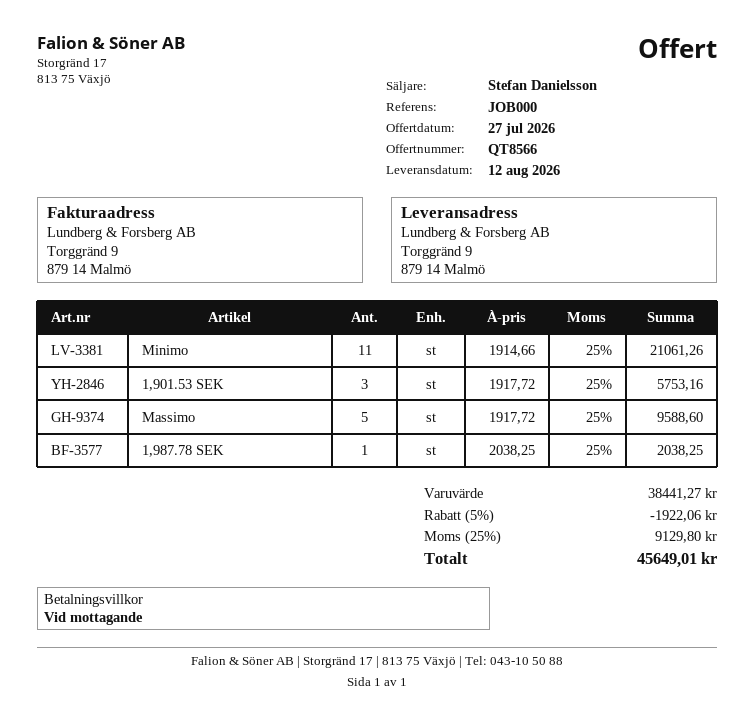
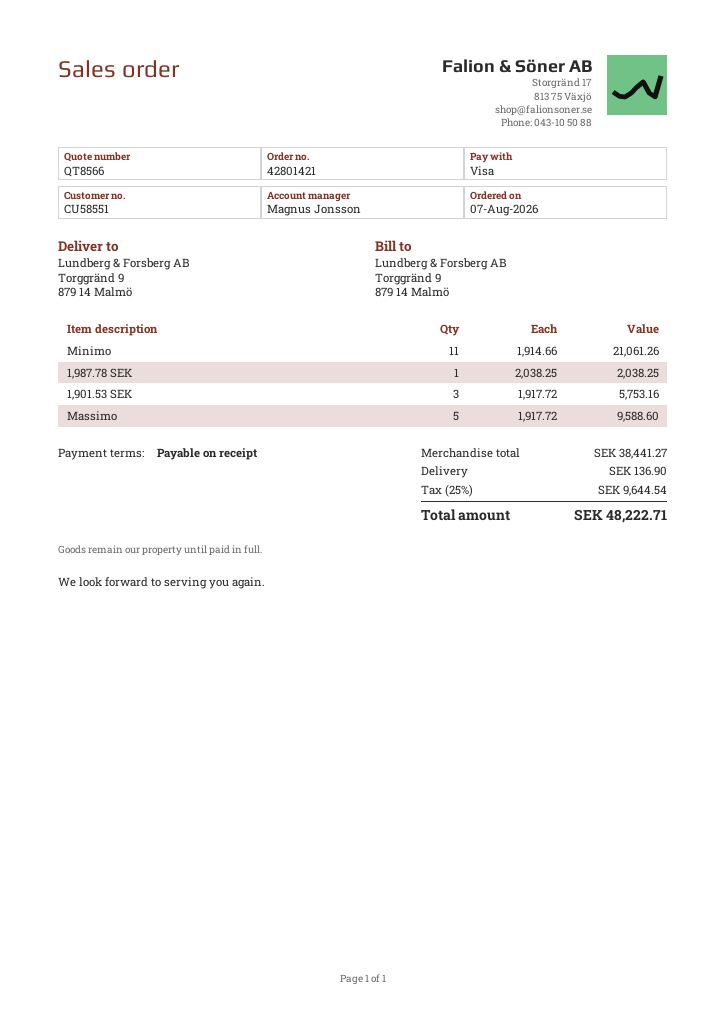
sales rep: Stefan Danielsson -> Magnus Jonsson
discount: 5% = 1922.06 -> none
shipping: none -> 136.90
tax: 25% = 9129.80 -> 25% = 9644.54
total: 45649.01 -> 48222.71

